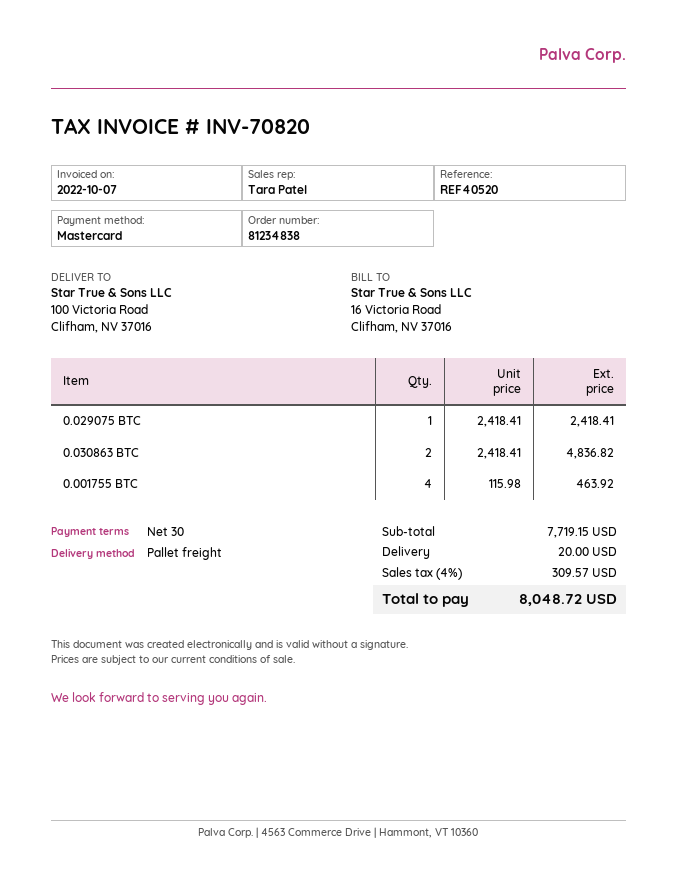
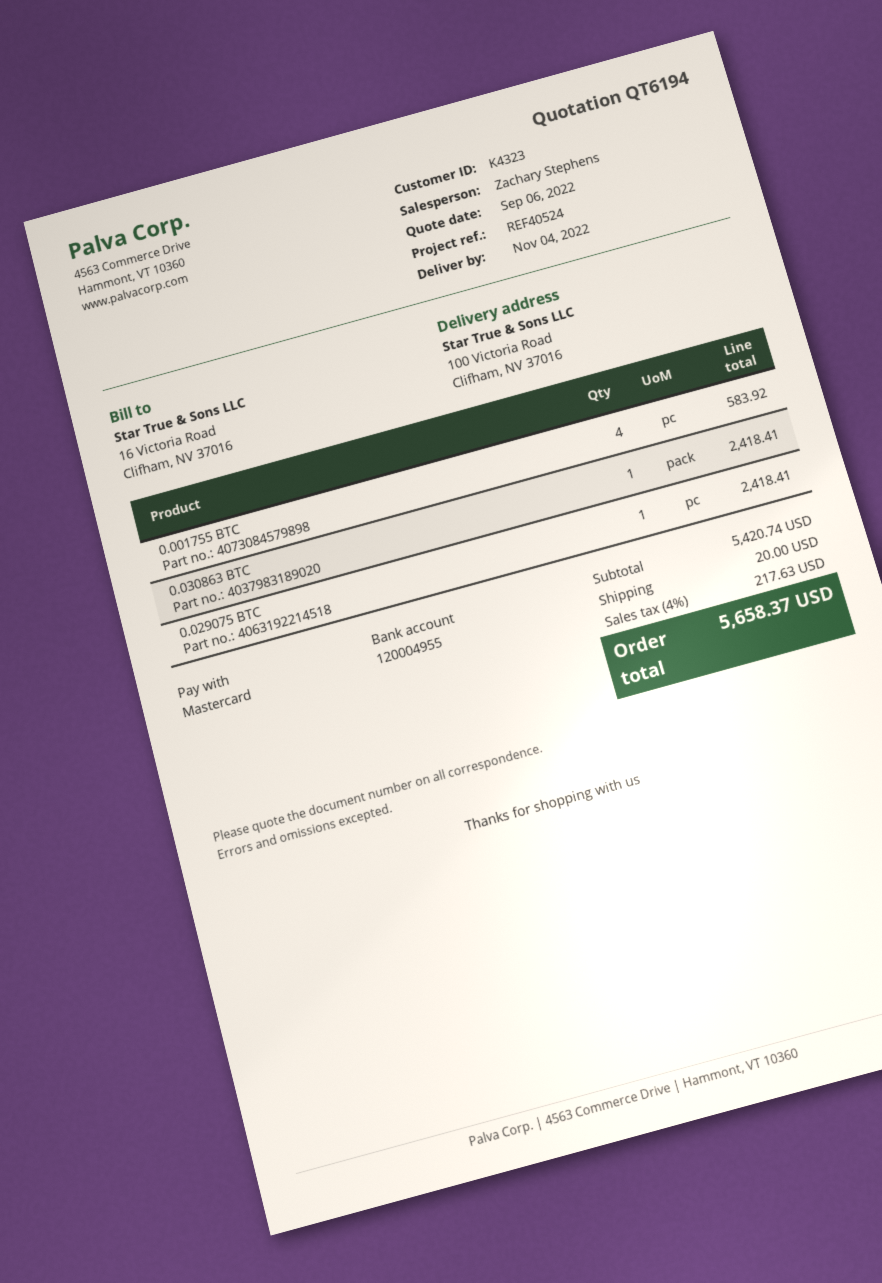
reference: REF40520 -> REF40524
sales rep: Tara Patel -> Zachary Stephens
0.030863 BTC: 2 for 4836.82 -> 1 for 2418.41
0.001755 BTC: 4 for 463.92 -> 4 for 583.92
subtotal: 7719.15 -> 5420.74
tax: 4% = 309.57 -> 4% = 217.63
total: 8048.72 -> 5658.37

